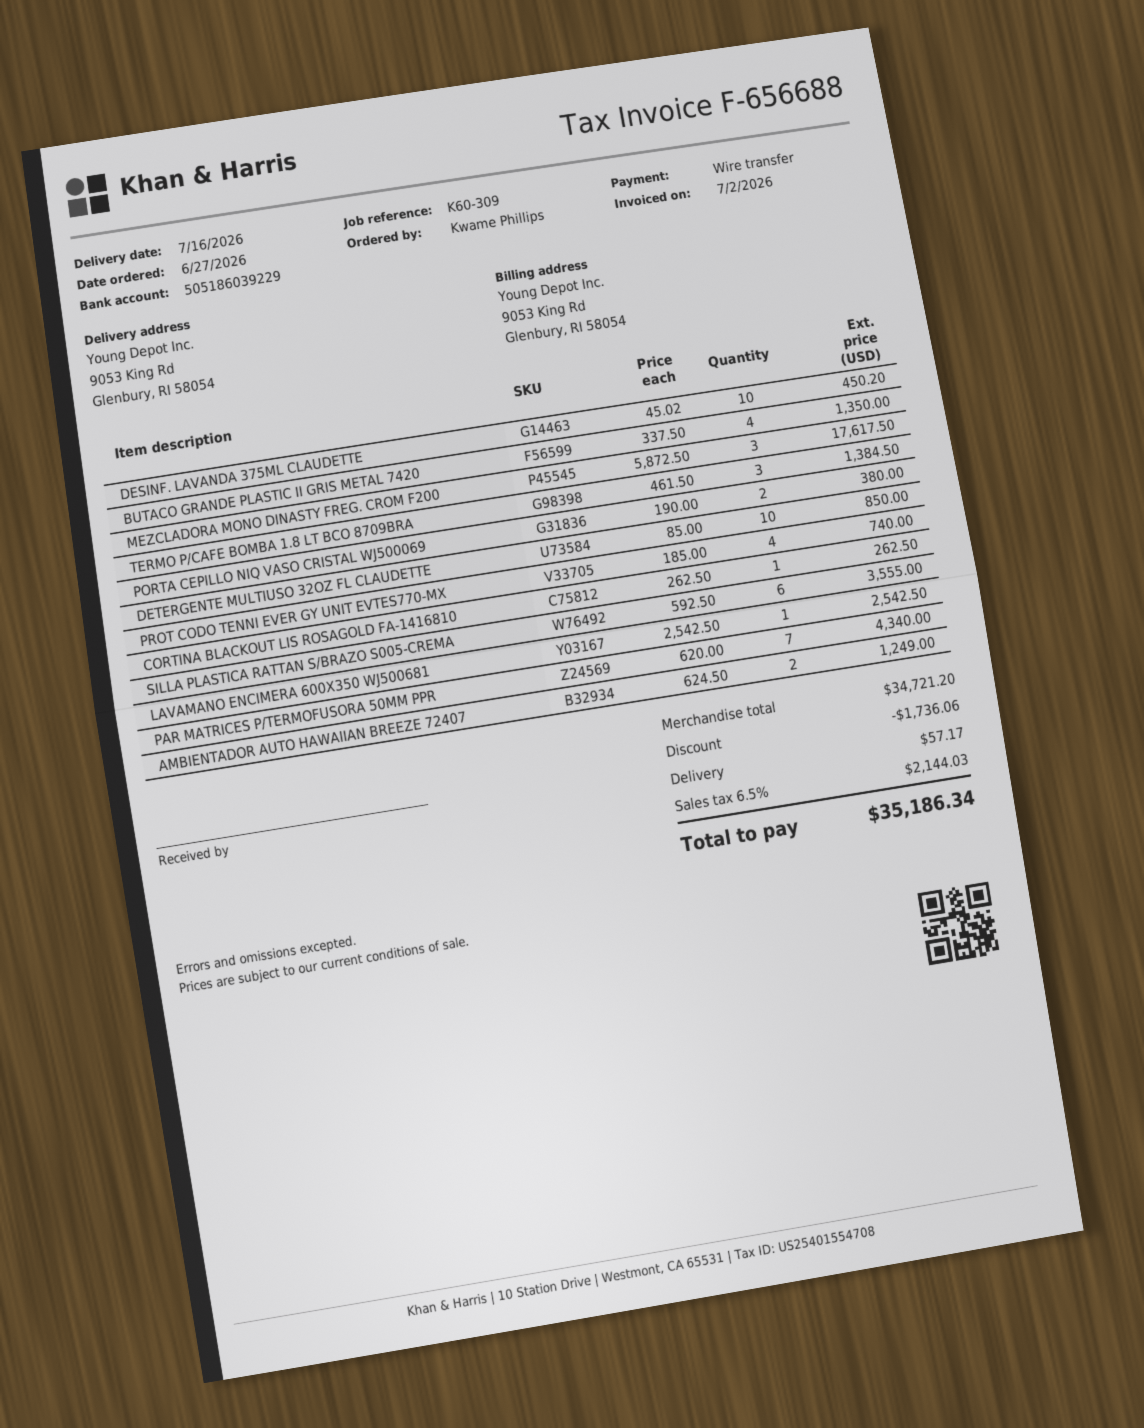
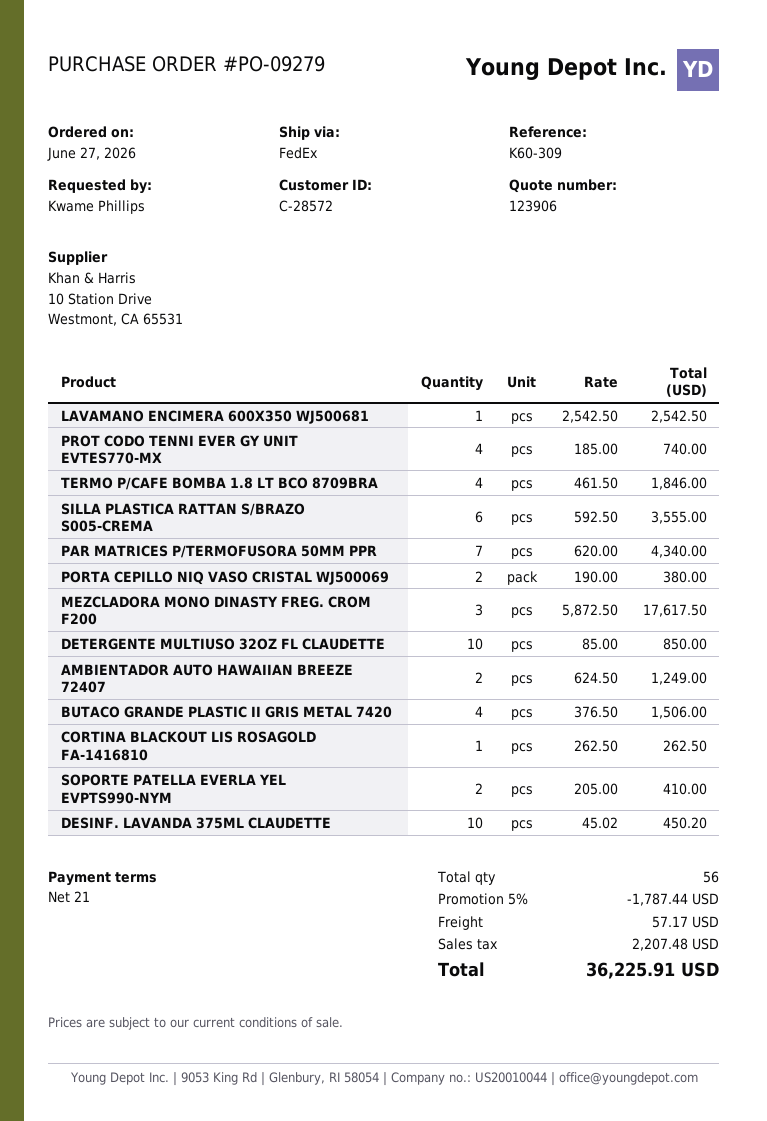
BUTACO GRANDE PLASTIC II GRIS METAL 7420: 4 x 337.50 = 1350.00 -> 4 x 376.50 = 1506.00
TERMO P/CAFE BOMBA 1.8 LT BCO 8709BRA: 3 x 461.50 = 1384.50 -> 4 x 461.50 = 1846.00
SOPORTE PATELLA EVERLA YEL EVPTS990-NYM: none -> 2 x 205.00 = 410.00
discount: 1736.06 -> 1787.44
tax: 2144.03 -> 2207.48
total: 35186.34 -> 36225.91

